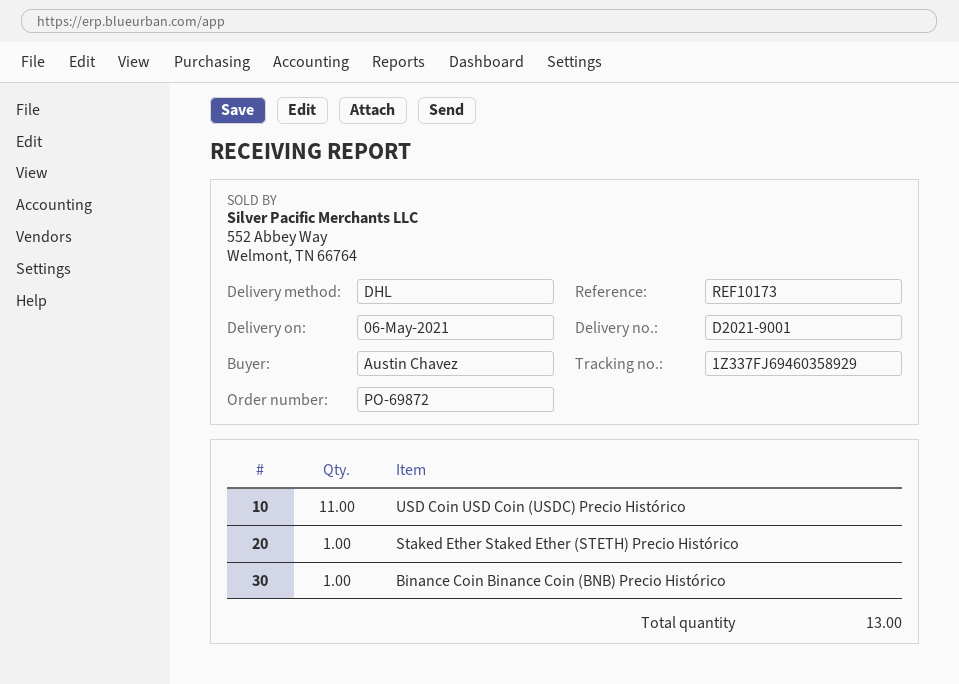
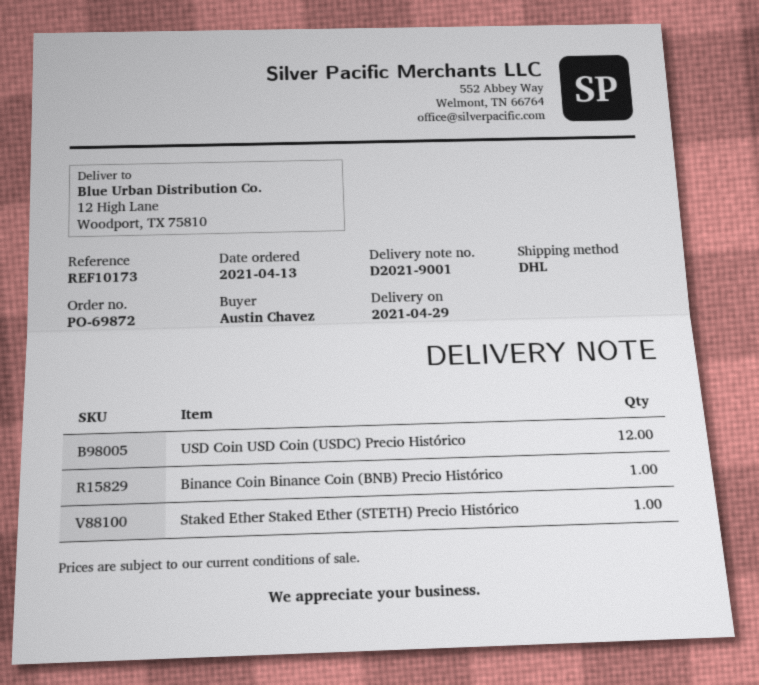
delivery date: 2021-05-06 -> 2021-04-29
USD Coin USD Coin (USDC) Precio Histórico: 11 -> 12

